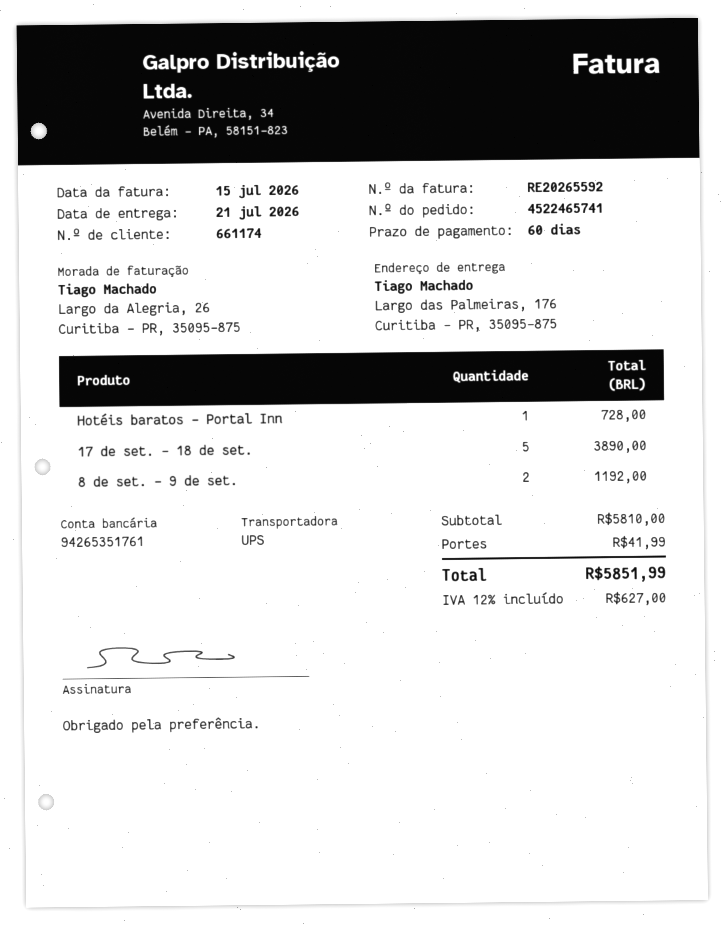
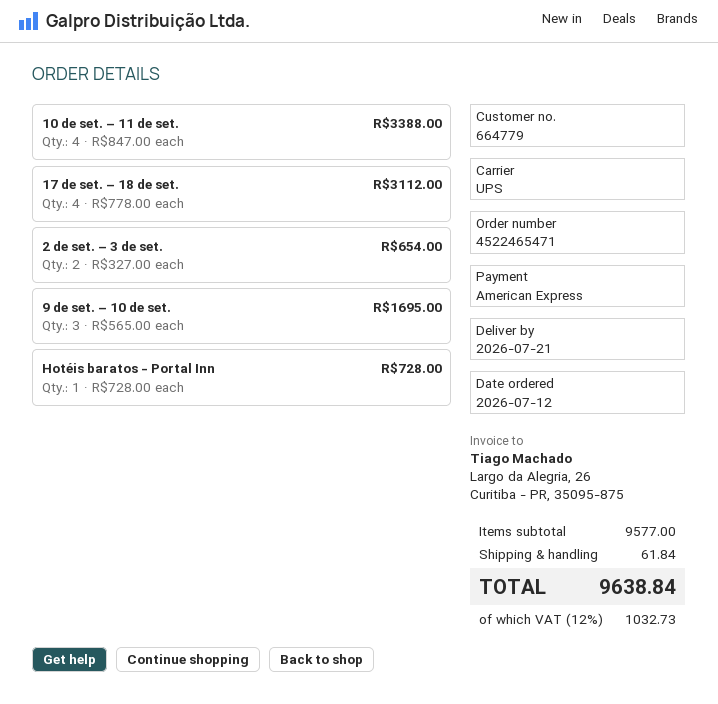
order number: 4522465741 -> 4522465471
customer number: 661174 -> 664779
17 de set. – 18 de set.: 5 for 3890.00 -> 4 for 3112.00
8 de set. – 9 de set.: 2 for 1192.00 -> none
10 de set. – 11 de set.: none -> 4 for 3388.00
2 de set. – 3 de set.: none -> 2 for 654.00
9 de set. – 10 de set.: none -> 3 for 1695.00
subtotal: 5810.00 -> 9577.00
shipping: 41.99 -> 61.84
tax: 12% = 627.00 -> 12% = 1032.73
total: 5851.99 -> 9638.84

